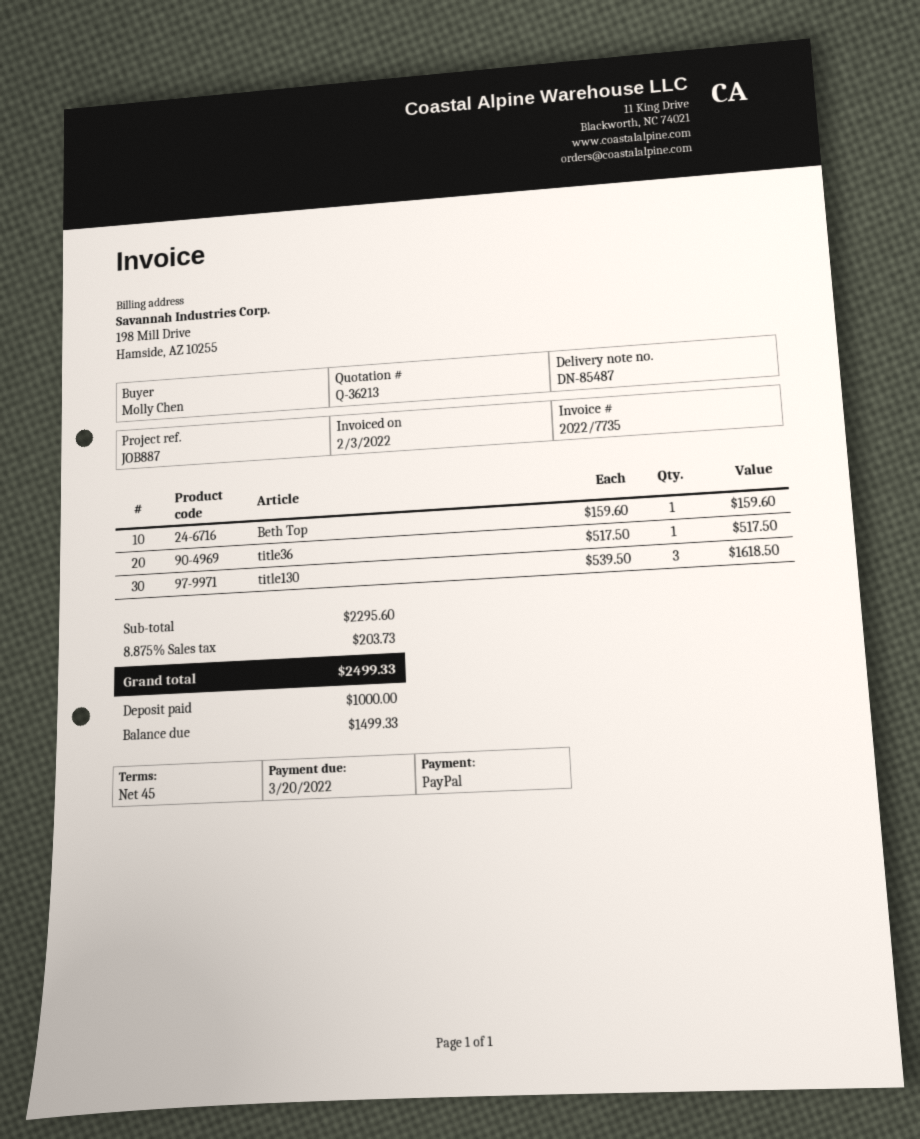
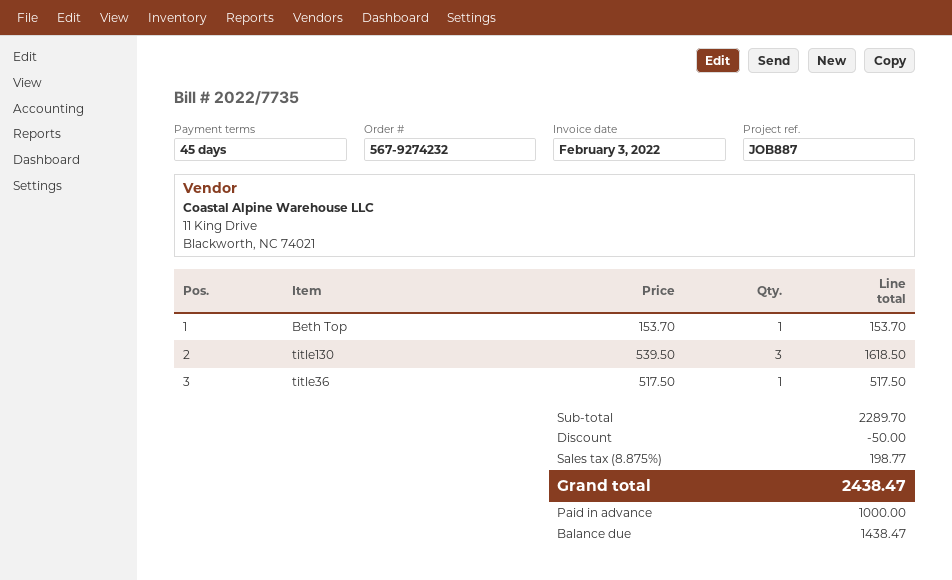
Beth Top: 1 x 159.60 = 159.60 -> 1 x 153.70 = 153.70
subtotal: 2295.60 -> 2289.70
discount: none -> 50.00
tax: 8.875% = 203.73 -> 8.875% = 198.77
total: 2499.33 -> 2438.47
balance: 1499.33 -> 1438.47

